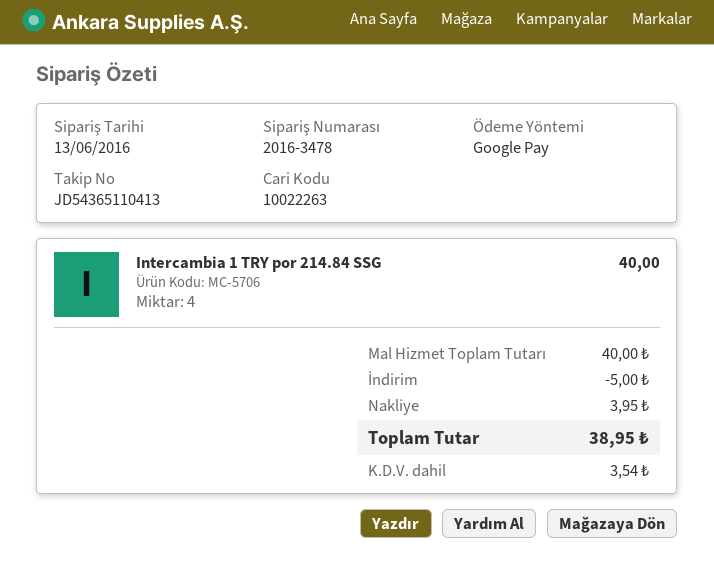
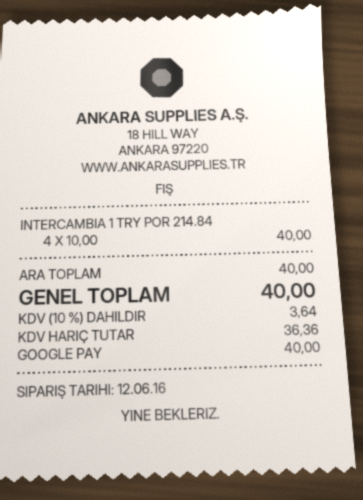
order date: 2016-06-13 -> 2016-06-12
discount: 5.00 -> none
shipping: 3.95 -> none
tax: 3.54 -> 3.64
total: 38.95 -> 40.00

